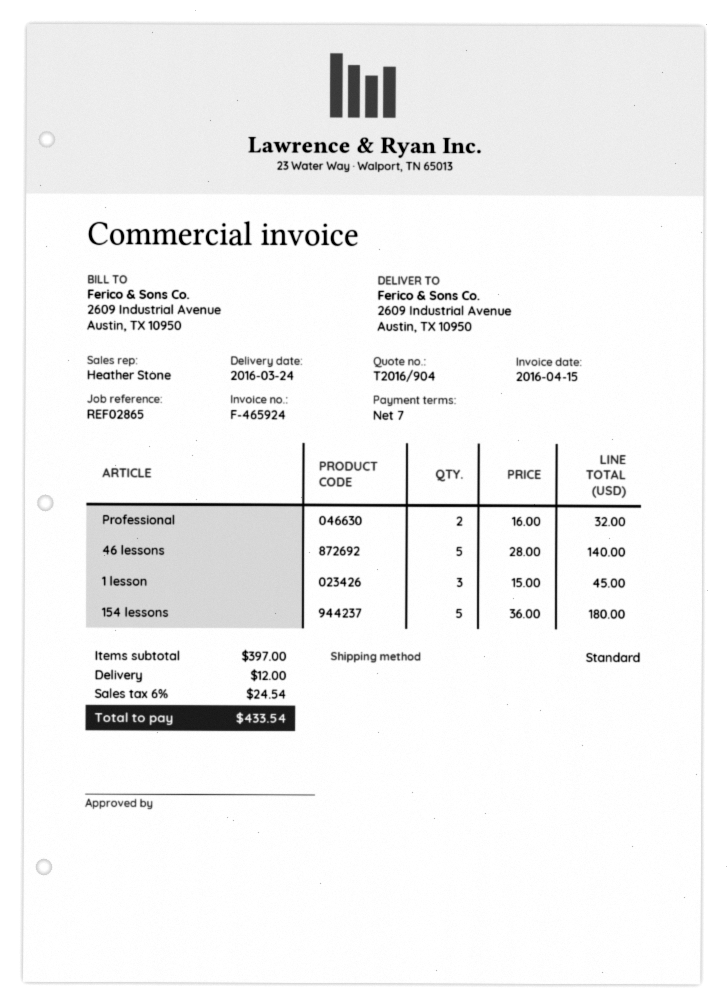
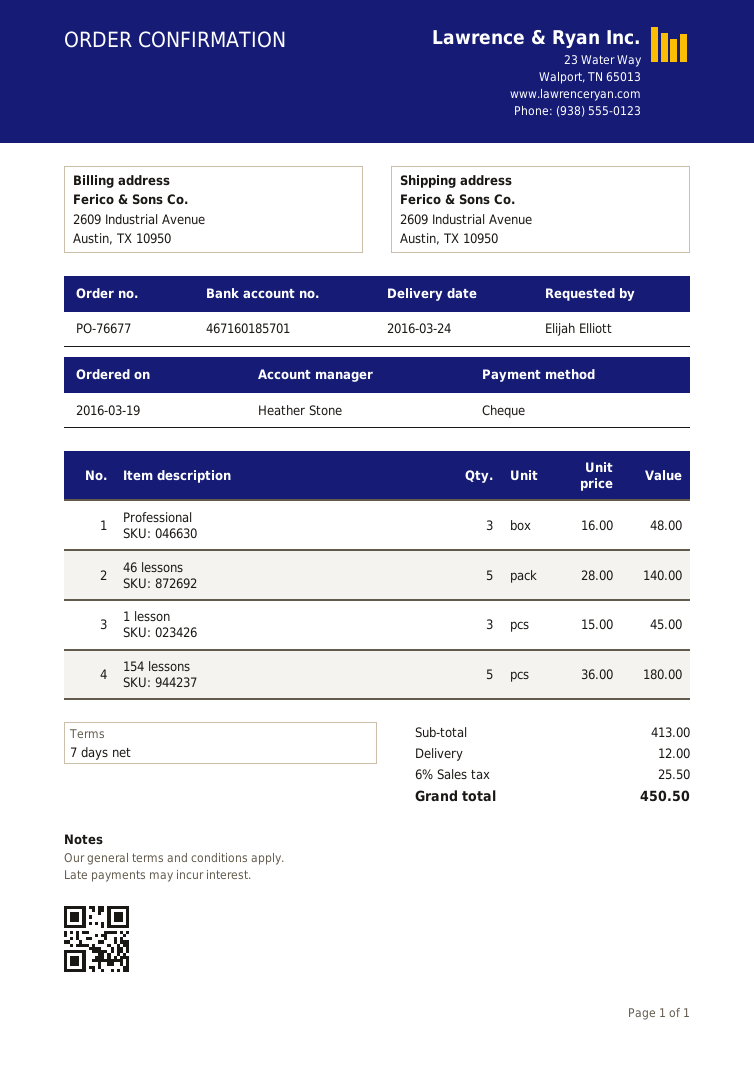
Professional: 2 x 16.00 = 32.00 -> 3 x 16.00 = 48.00
subtotal: 397.00 -> 413.00
tax: 6% = 24.54 -> 6% = 25.50
total: 433.54 -> 450.50

